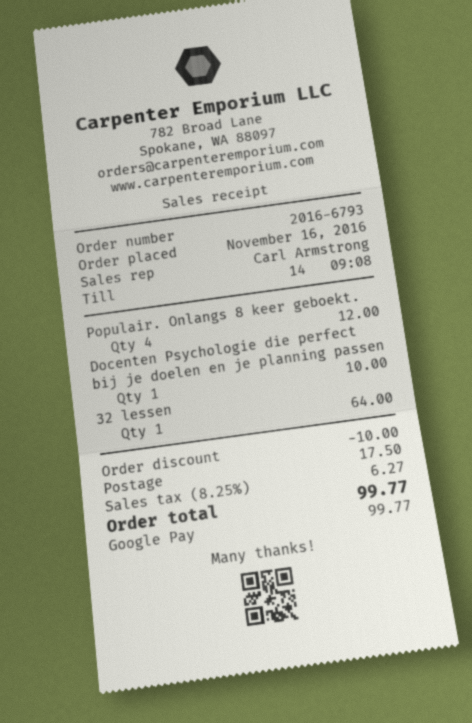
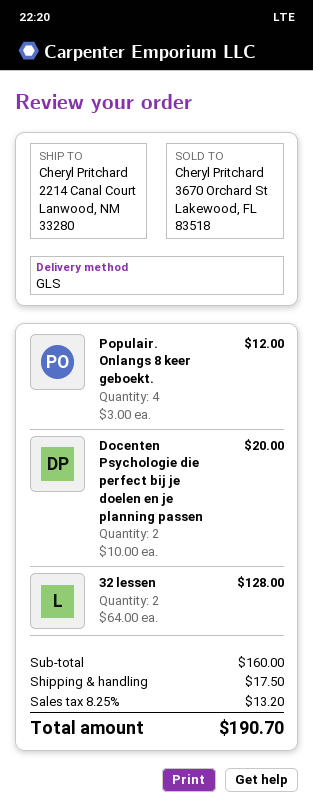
Docenten Psychologie die perfect bij je doelen en je planning passen: 1 for 10.00 -> 2 for 20.00
32 lessen: 1 for 64.00 -> 2 for 128.00
discount: 10.00 -> none
tax: 8.25% = 6.27 -> 8.25% = 13.20
total: 99.77 -> 190.70

